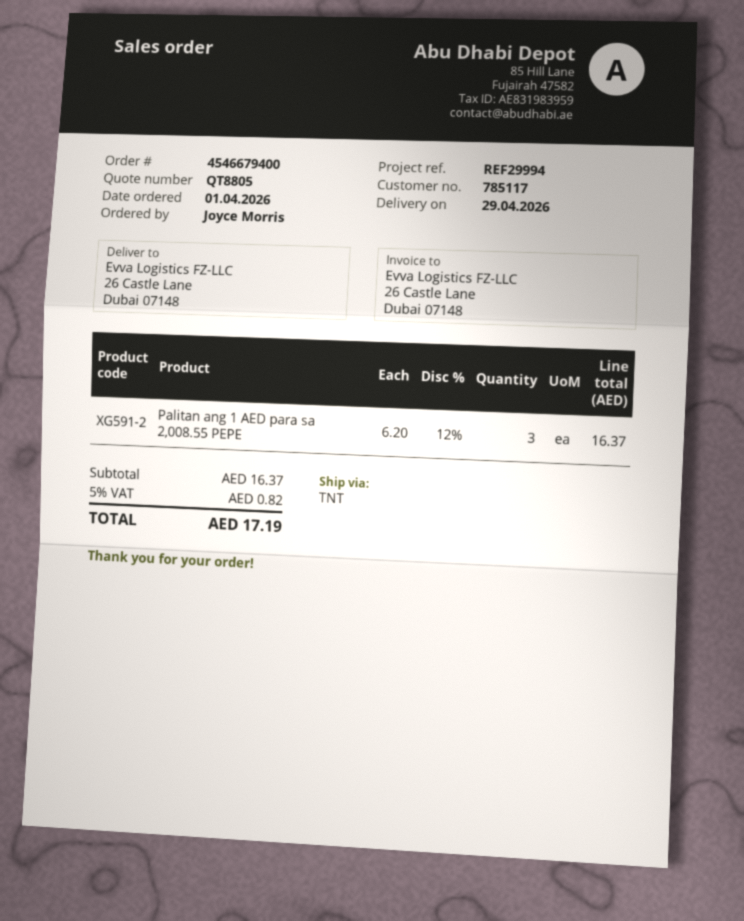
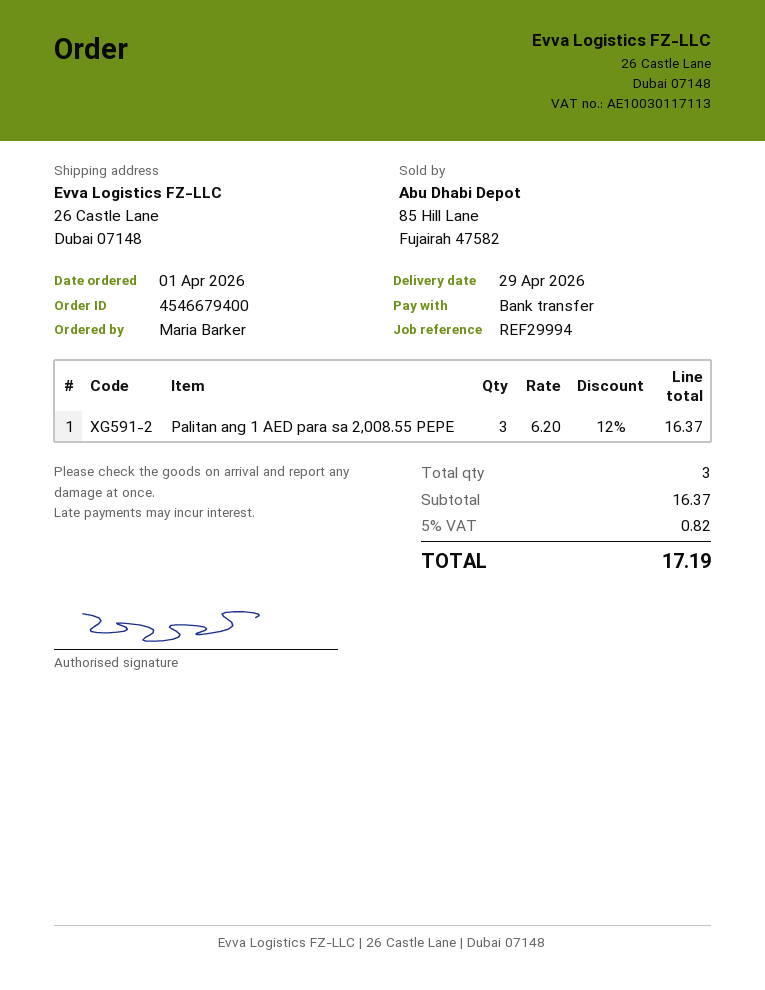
ordered by: Joyce Morris -> Maria Barker

